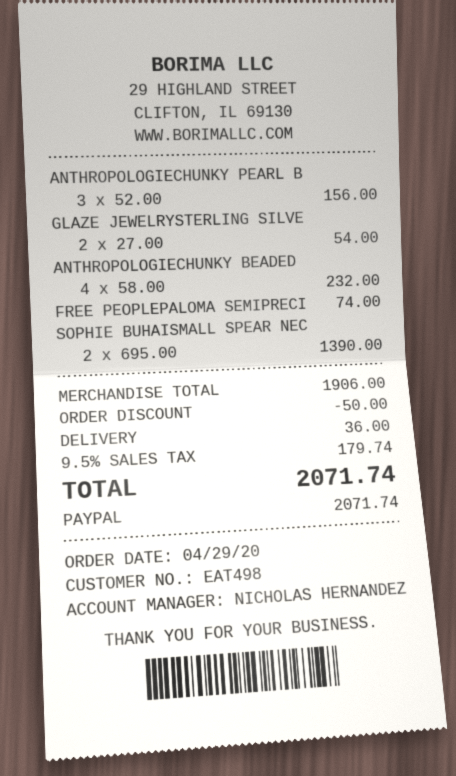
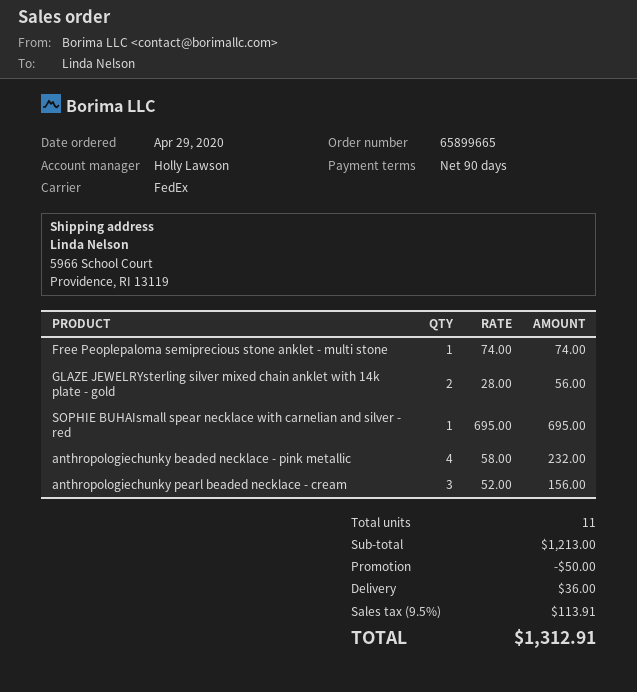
sales rep: NICHOLAS HERNANDEZ -> Holly Lawson
GLAZE JEWELRYSTERLING SILVE: 2 x 27.00 = 54.00 -> 2 x 28.00 = 56.00
SOPHIE BUHAISMALL SPEAR NEC: 2 x 695.00 = 1390.00 -> 1 x 695.00 = 695.00
subtotal: 1906.00 -> 1213.00
tax: 9.5% = 179.74 -> 9.5% = 113.91
total: 2071.74 -> 1312.91

